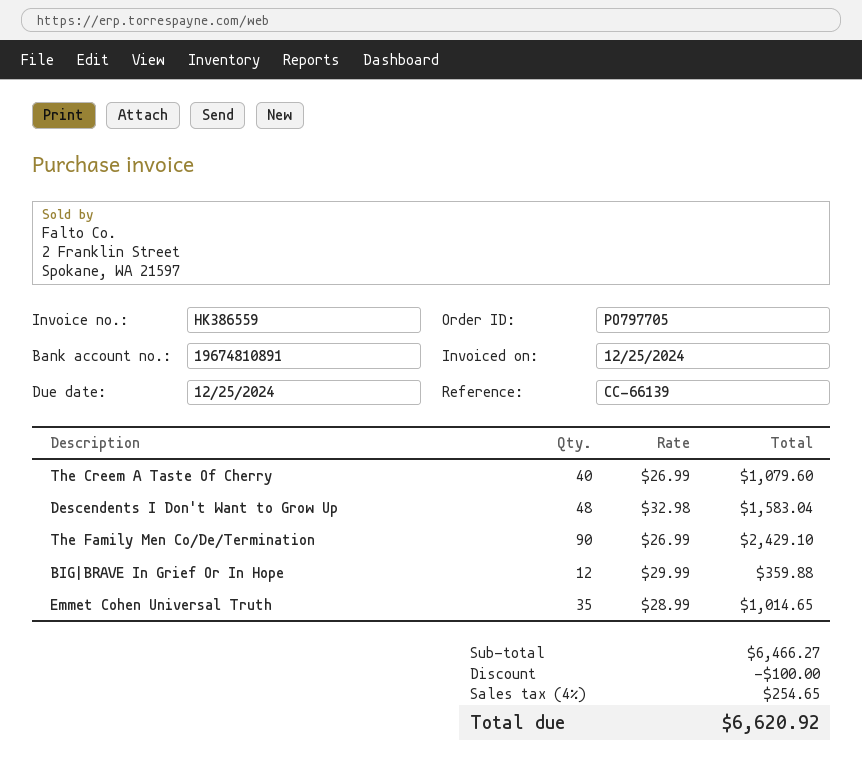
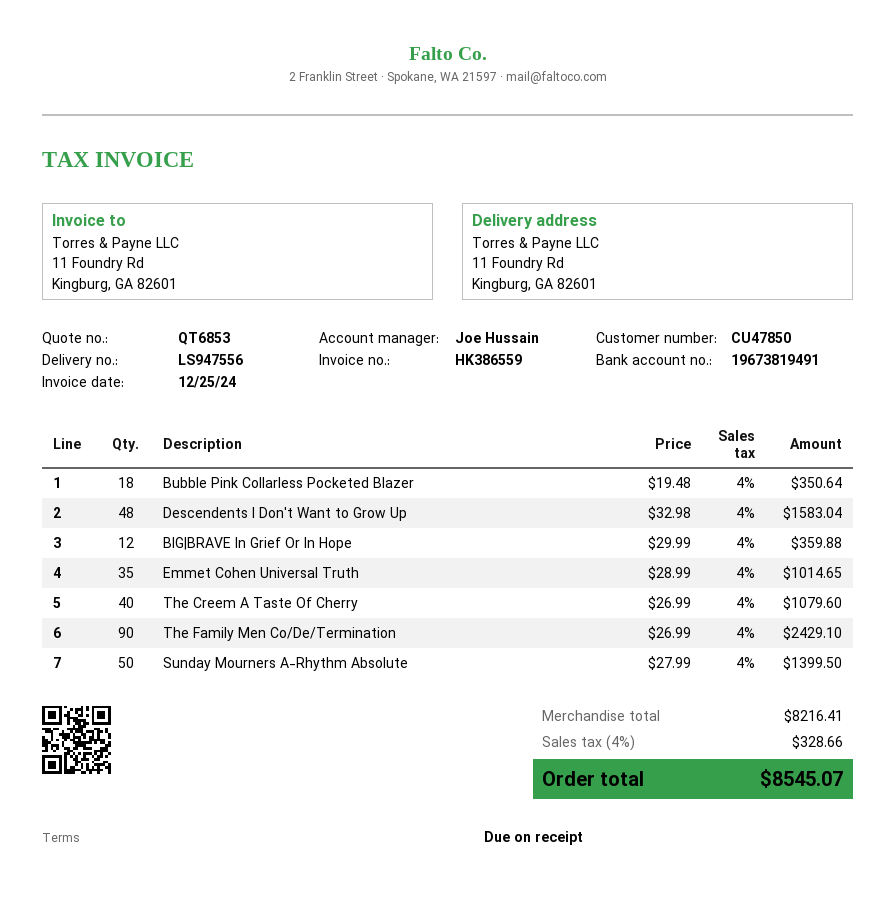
bank account: 19674810891 -> 19673819491
Bubble Pink Collarless Pocketed Blazer: none -> 18 x 19.48 = 350.64
Sunday Mourners A-Rhythm Absolute: none -> 50 x 27.99 = 1399.50
subtotal: 6466.27 -> 8216.41
discount: 100.00 -> none
tax: 4% = 254.65 -> 4% = 328.66
total: 6620.92 -> 8545.07

